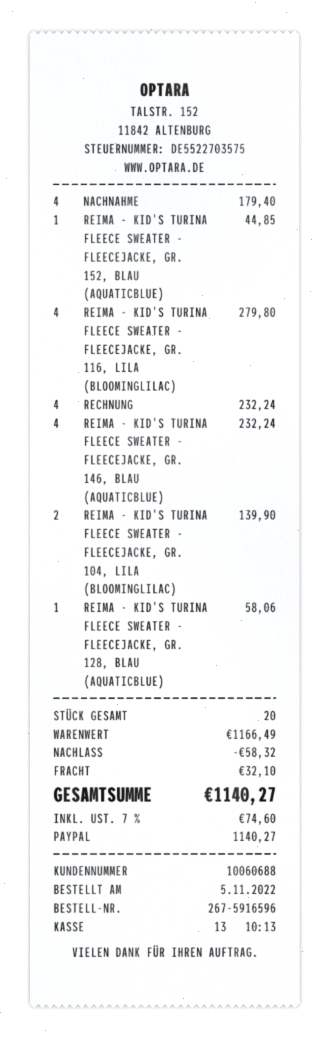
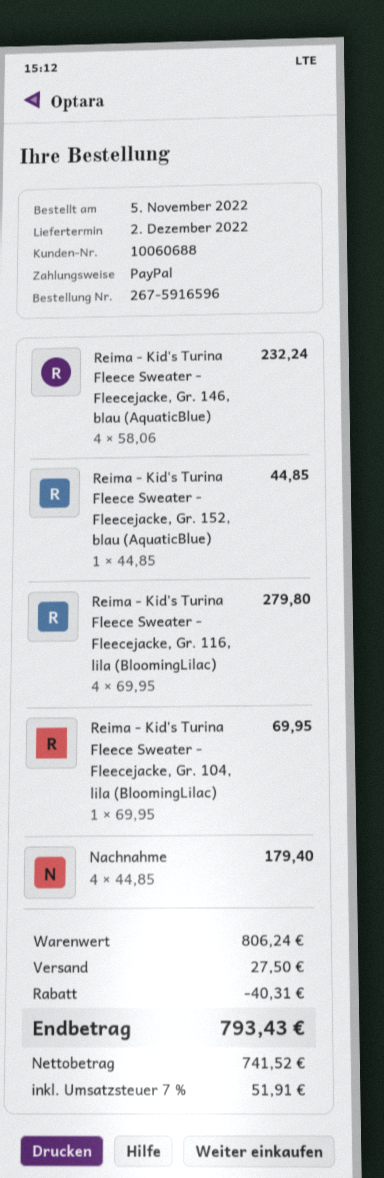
RECHNUNG: 4 for 232.24 -> none
REIMA - KID'S TURINA FLEECE SWEATER - FLEECEJACKE, GR. 104, LILA (BLOOMINGLILAC): 2 for 139.90 -> 1 for 69.95
REIMA - KID'S TURINA FLEECE SWEATER - FLEECEJACKE, GR. 128, BLAU (AQUATICBLUE): 1 for 58.06 -> none
subtotal: 1166.49 -> 806.24
discount: 58.32 -> 40.31
shipping: 32.10 -> 27.50
tax: 7% = 74.60 -> 7% = 51.91
total: 1140.27 -> 793.43

